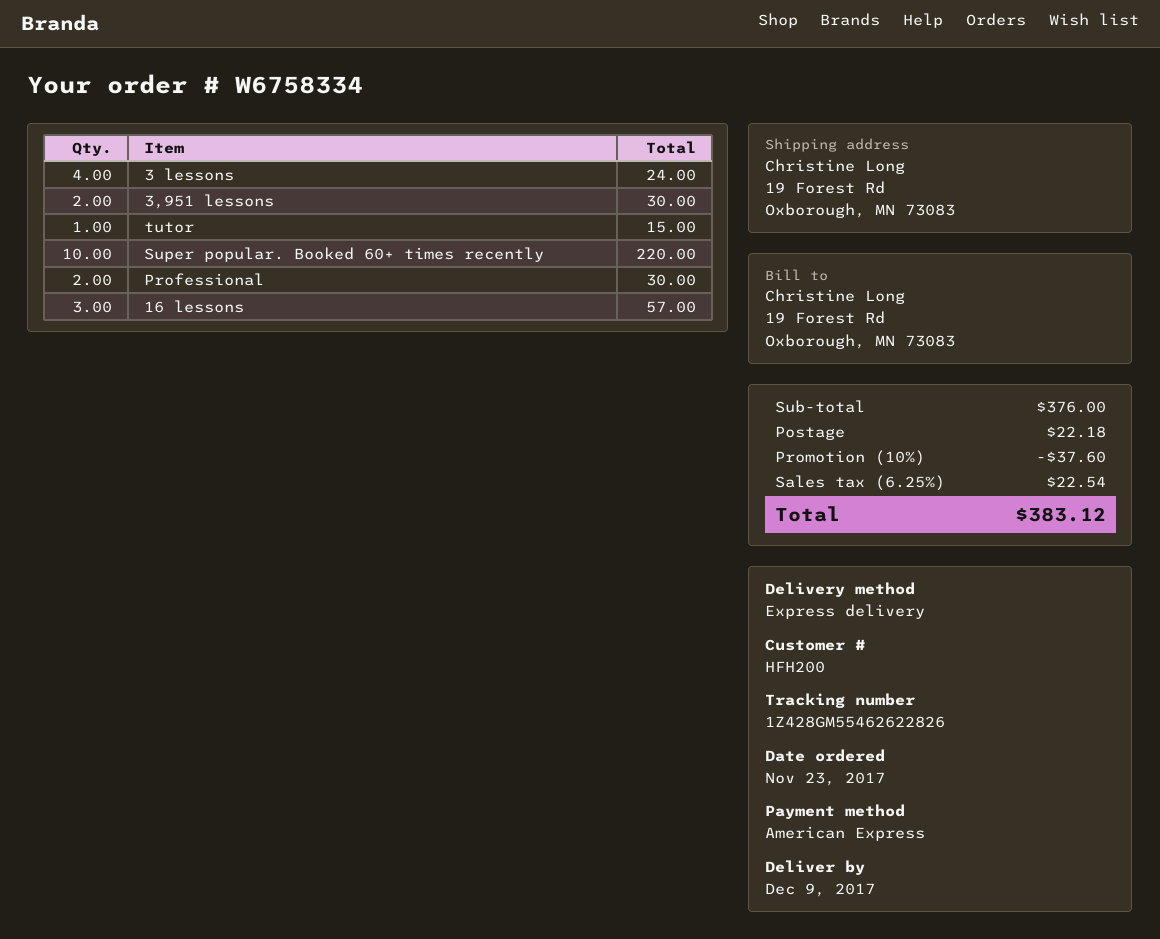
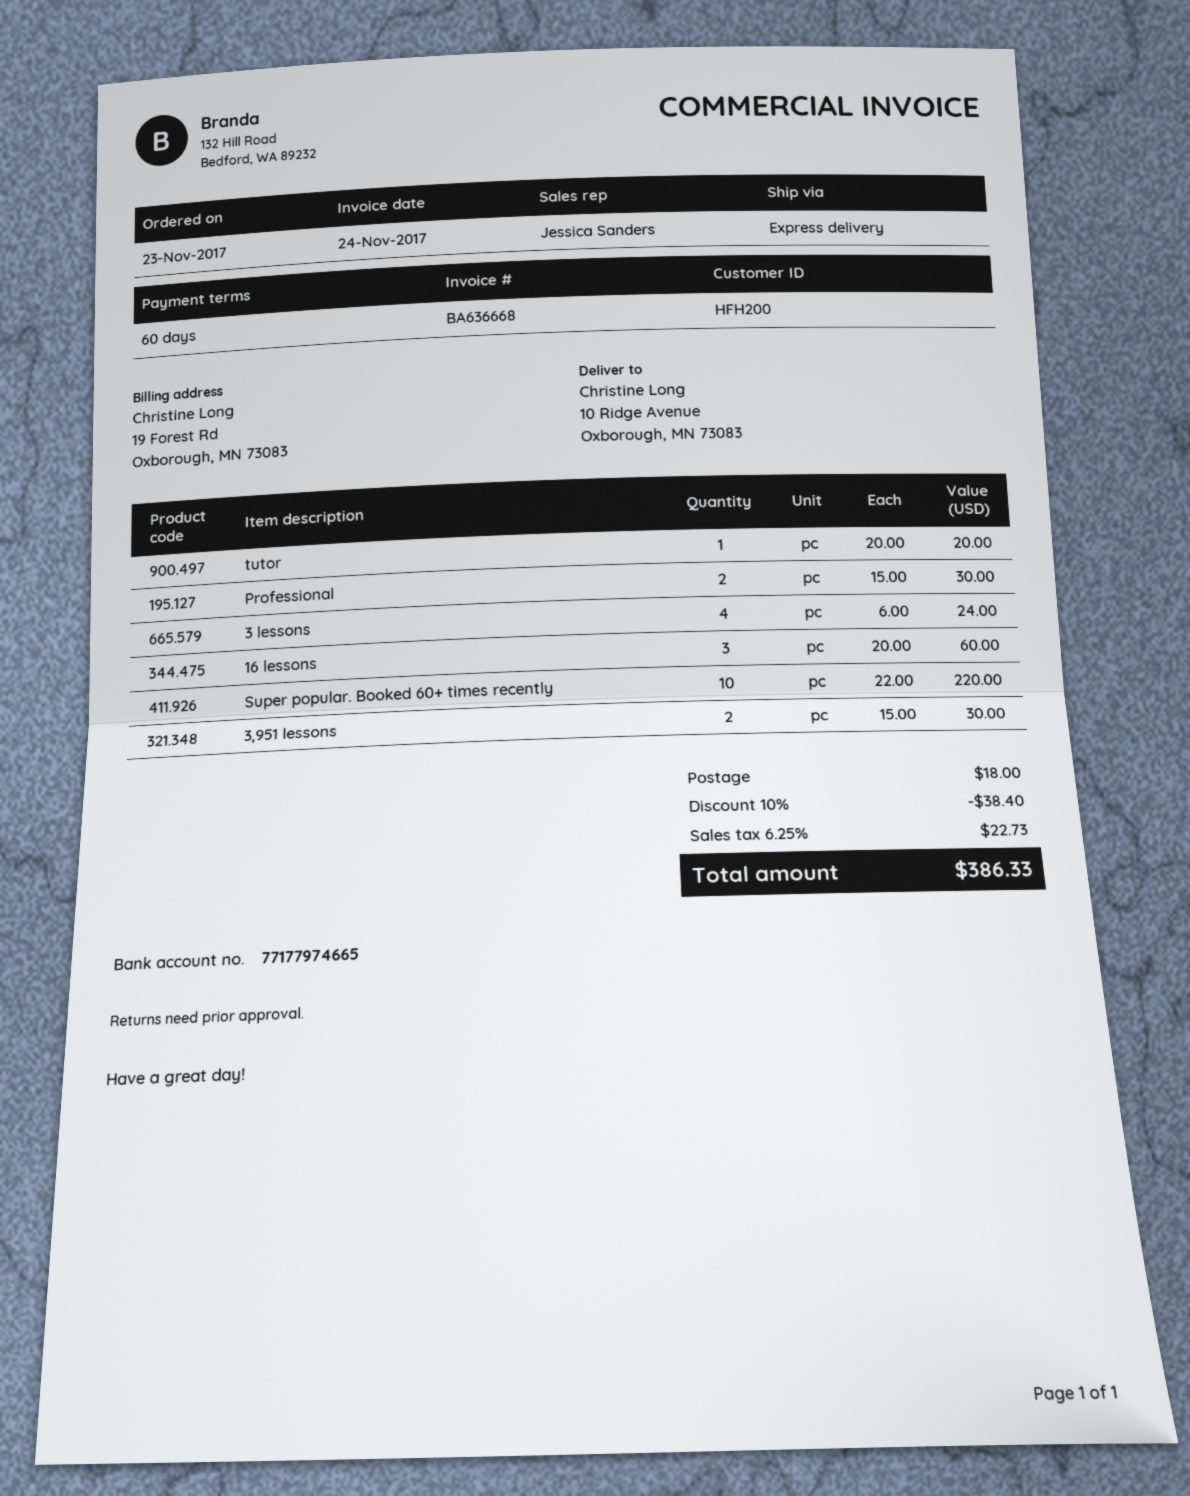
ship to: 19 Forest Rd, Oxborough, MN 73083 -> 10 Ridge Avenue, Oxborough, MN 73083
tutor: 1 for 15.00 -> 1 for 20.00
16 lessons: 3 for 57.00 -> 3 for 60.00
discount: 10% = 37.60 -> 10% = 38.40
shipping: 22.18 -> 18.00
tax: 6.25% = 22.54 -> 6.25% = 22.73
total: 383.12 -> 386.33

